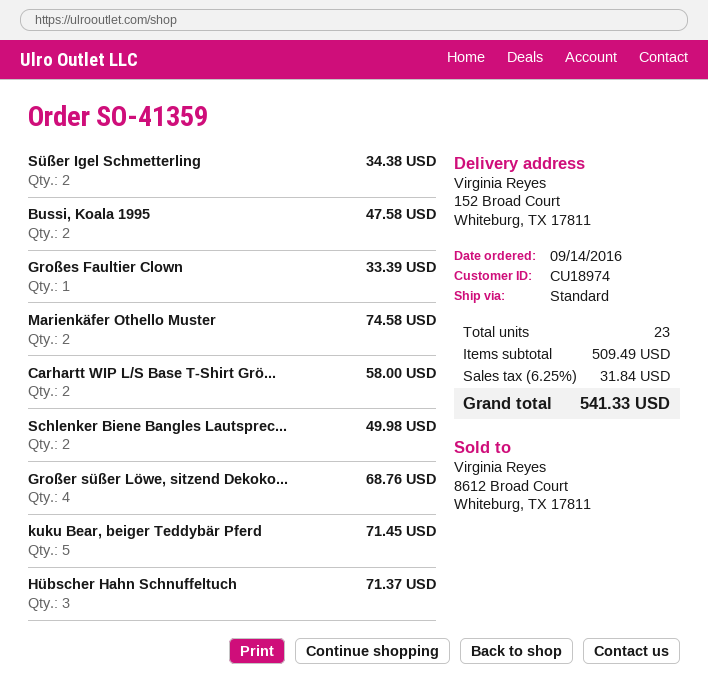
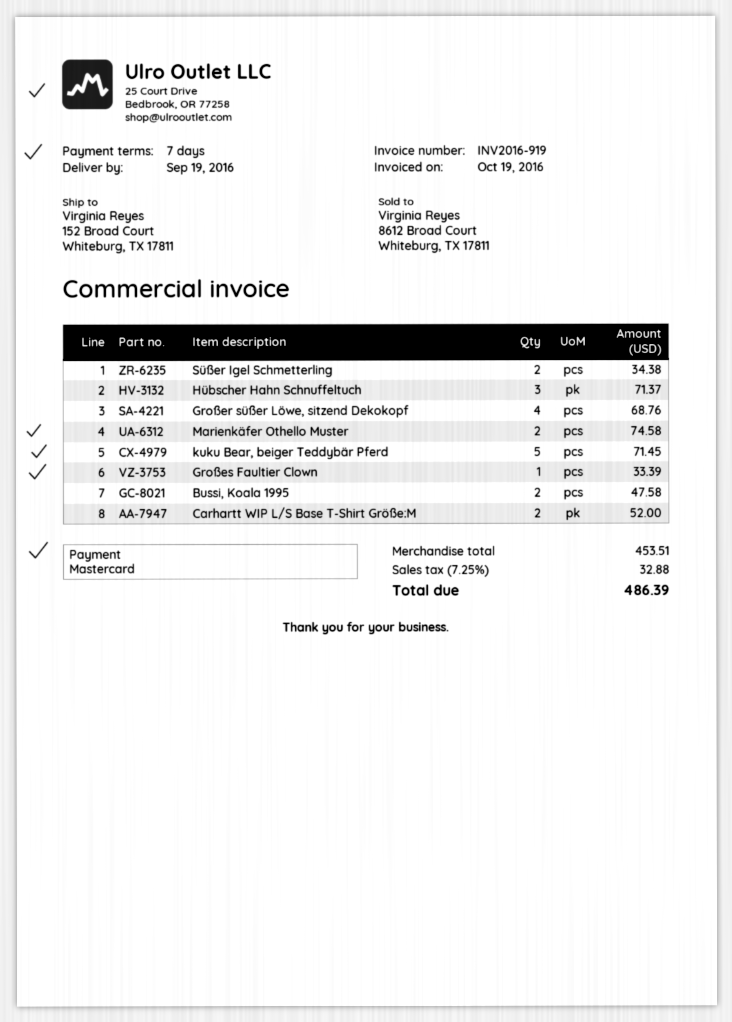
Carhartt WIP L/S Base T-Shirt Grö...: 2 for 58.00 -> 2 for 52.00
Schlenker Biene Bangles Lautsprec...: 2 for 49.98 -> none
subtotal: 509.49 -> 453.51
tax: 6.25% = 31.84 -> 7.25% = 32.88
total: 541.33 -> 486.39

